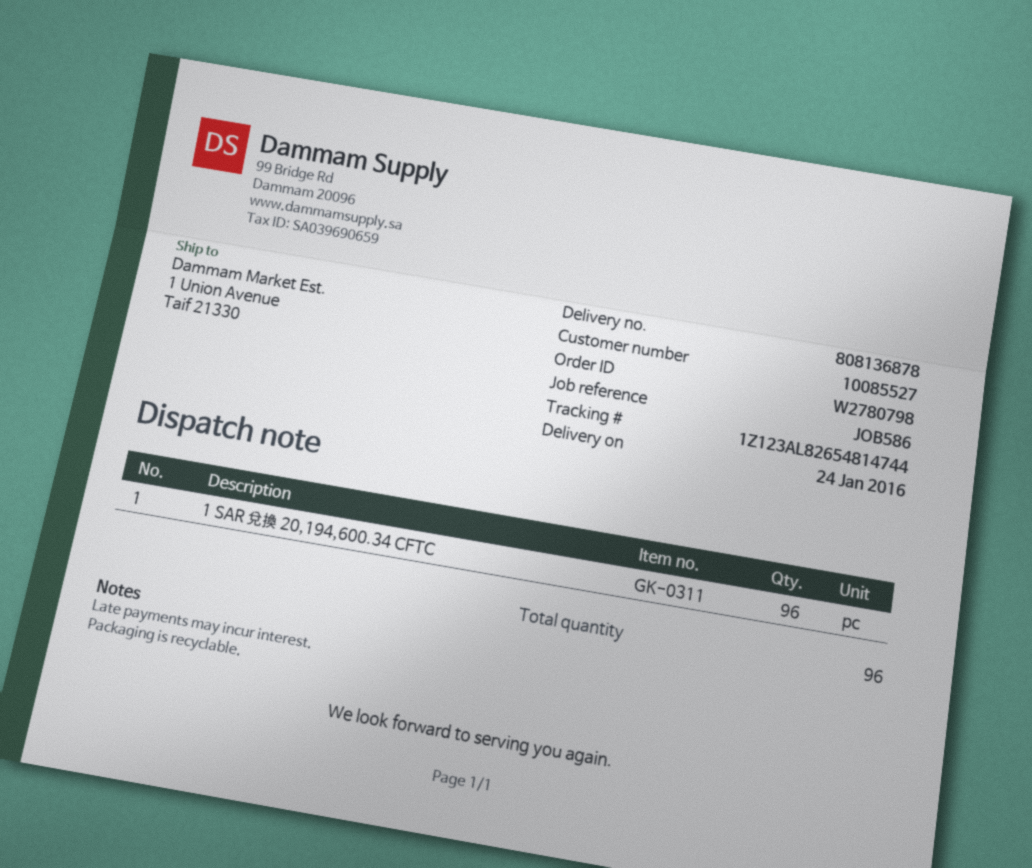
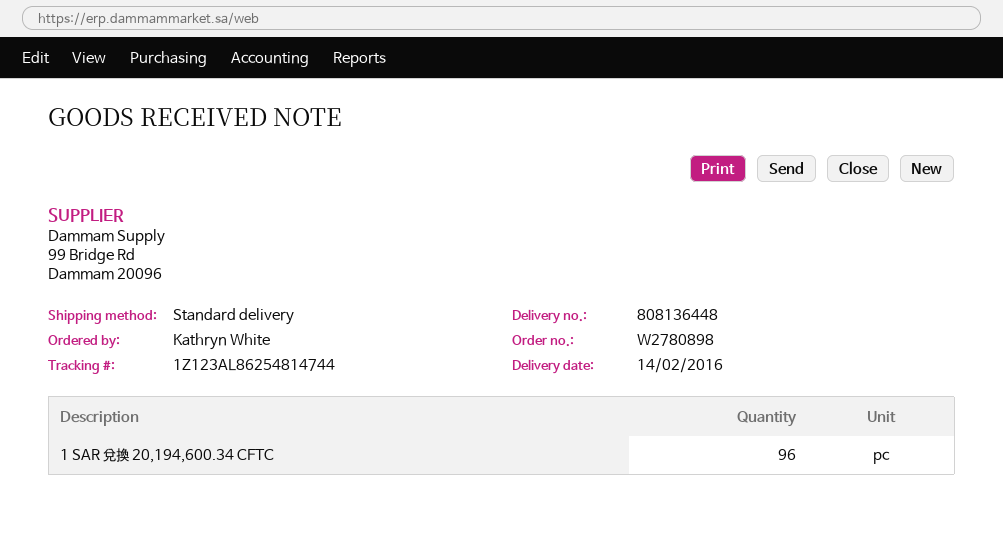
order number: W2780798 -> W2780898
delivery note number: 808136878 -> 808136448
delivery date: 2016-01-24 -> 2016-02-14
tracking number: 1Z123AL82654814744 -> 1Z123AL86254814744

